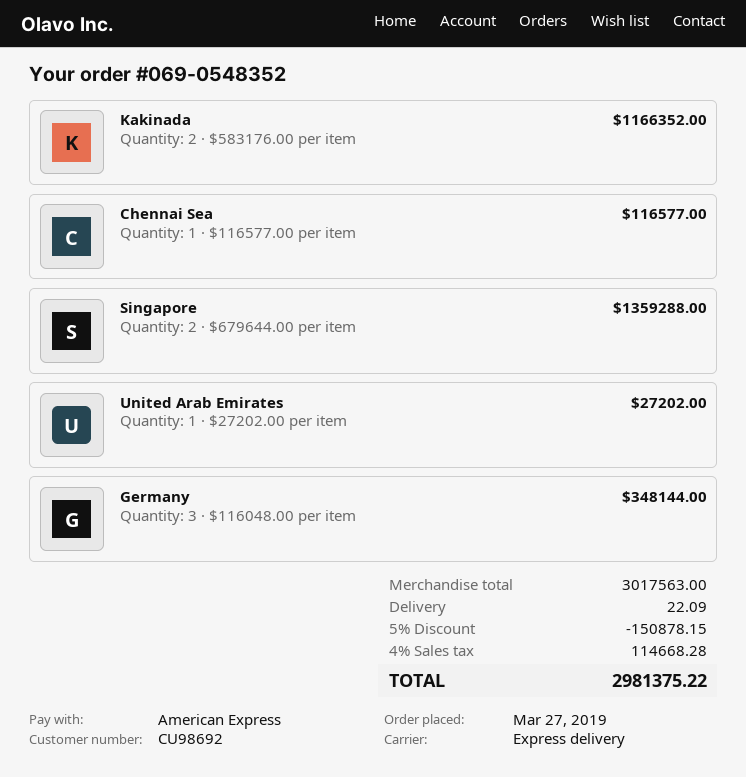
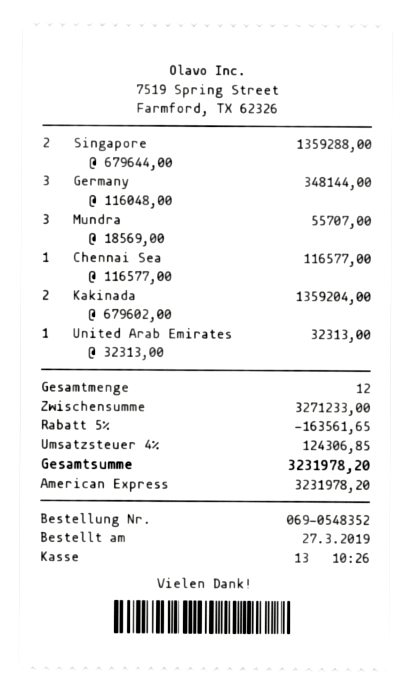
Kakinada: 2 x 583176.00 = 1166352.00 -> 2 x 679602.00 = 1359204.00
United Arab Emirates: 1 x 27202.00 = 27202.00 -> 1 x 32313.00 = 32313.00
Mundra: none -> 3 x 18569.00 = 55707.00
subtotal: 3017563.00 -> 3271233.00
discount: 5% = 150878.15 -> 5% = 163561.65
shipping: 22.09 -> none
tax: 4% = 114668.28 -> 4% = 124306.85
total: 2981375.22 -> 3231978.20

